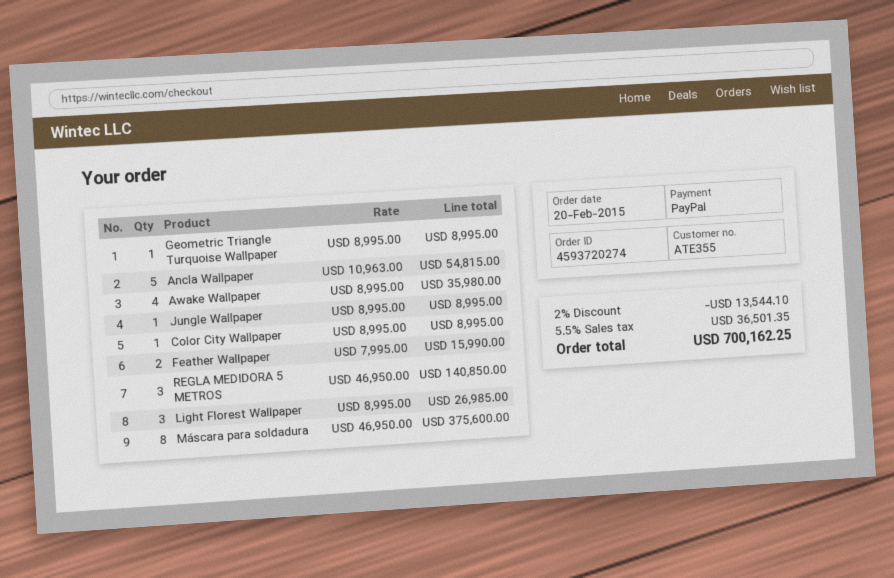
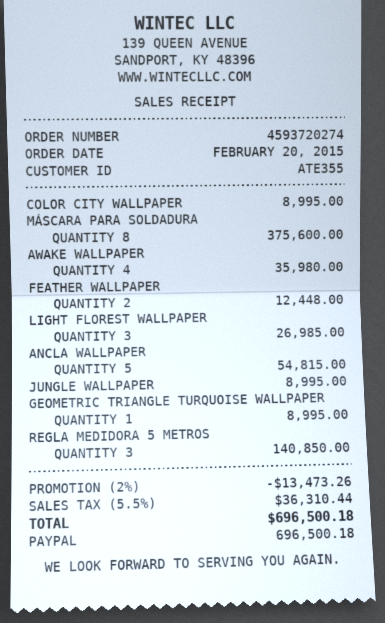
Feather Wallpaper: 2 for 15990.00 -> 2 for 12448.00
discount: 2% = 13544.10 -> 2% = 13473.26
tax: 5.5% = 36501.35 -> 5.5% = 36310.44
total: 700162.25 -> 696500.18

